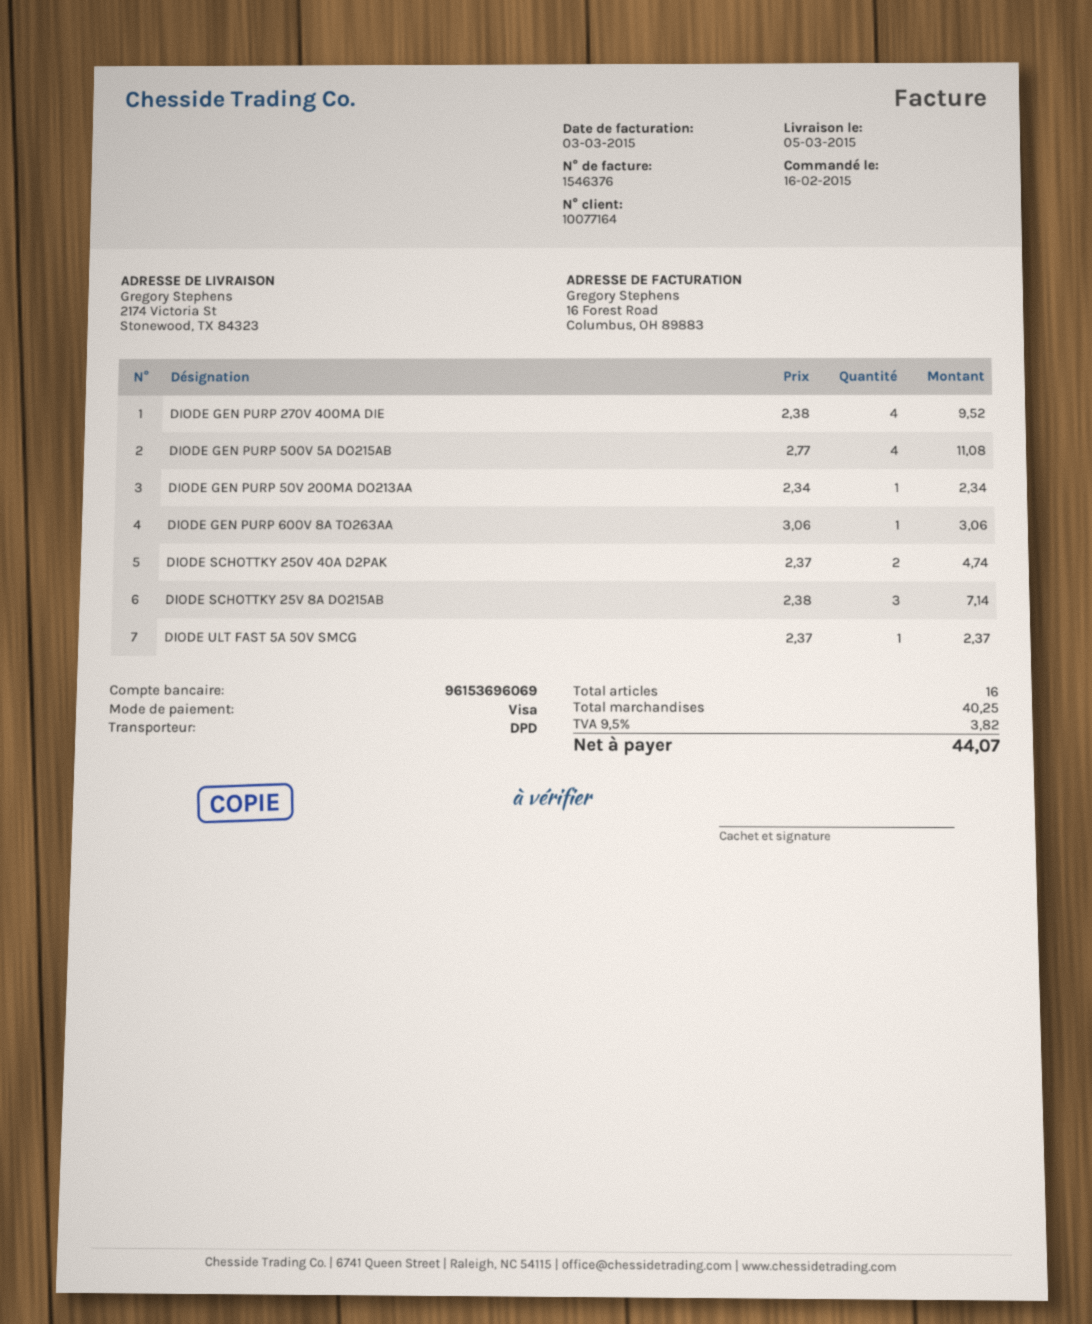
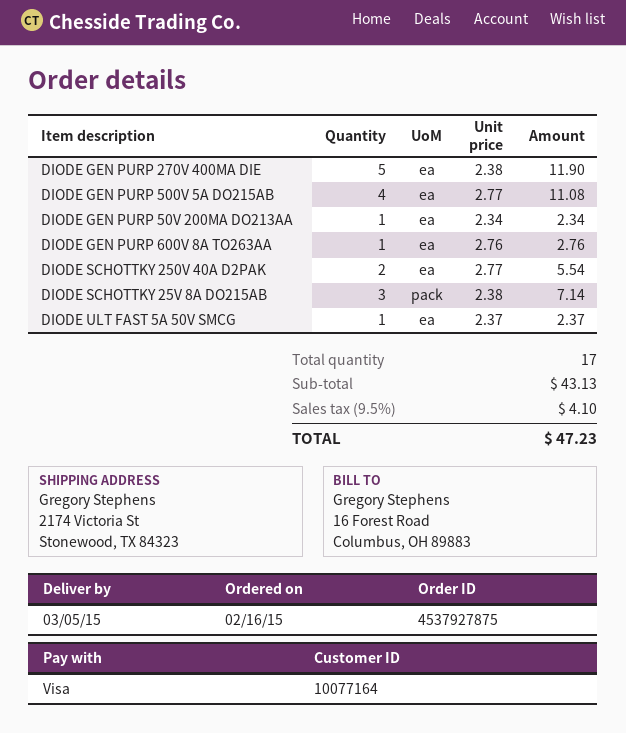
DIODE GEN PURP 270V 400MA DIE: 4 x 2.38 = 9.52 -> 5 x 2.38 = 11.90
DIODE GEN PURP 600V 8A TO263AA: 1 x 3.06 = 3.06 -> 1 x 2.76 = 2.76
DIODE SCHOTTKY 250V 40A D2PAK: 2 x 2.37 = 4.74 -> 2 x 2.77 = 5.54
total quantity: 16 -> 17
subtotal: 40.25 -> 43.13
tax: 9.5% = 3.82 -> 9.5% = 4.10
total: 44.07 -> 47.23

